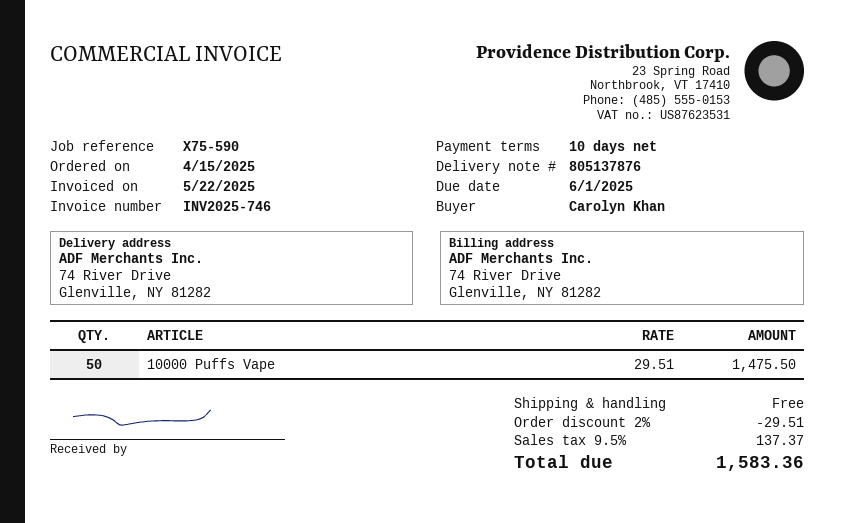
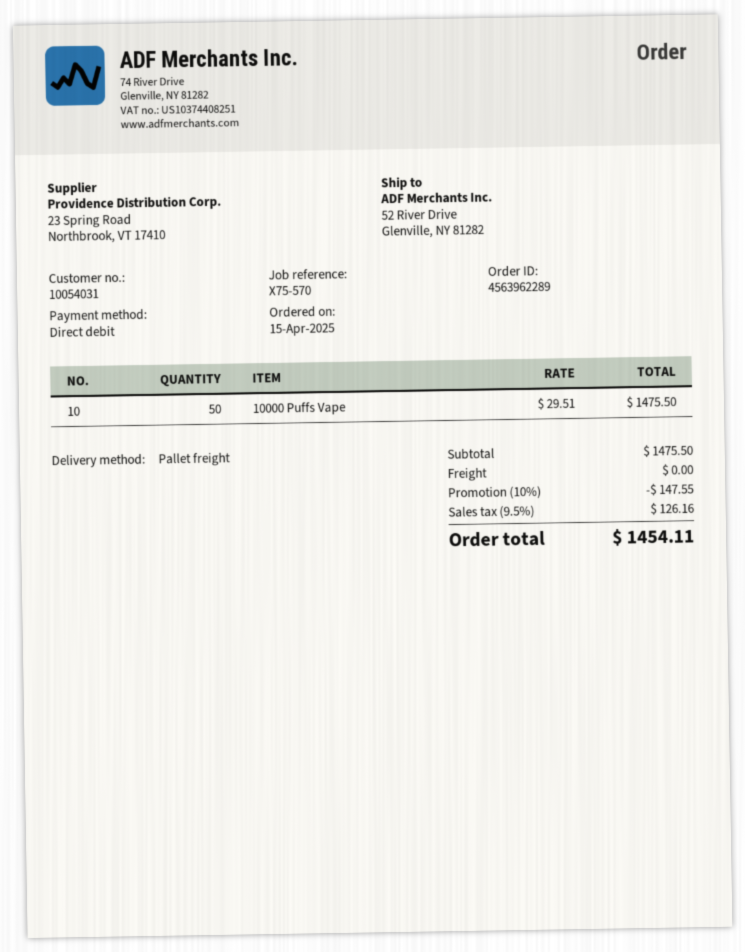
reference: X75-590 -> X75-570
ship to: 74 River Drive, Glenville, NY 81282 -> 52 River Drive, Glenville, NY 81282
discount: 2% = 29.51 -> 10% = 147.55
tax: 9.5% = 137.37 -> 9.5% = 126.16
total: 1583.36 -> 1454.11

